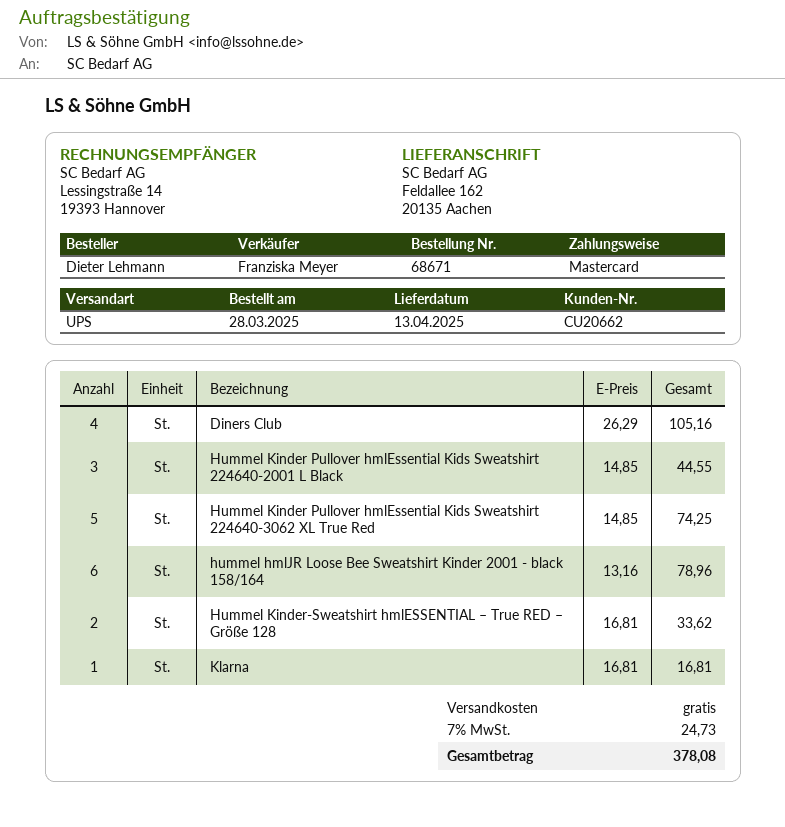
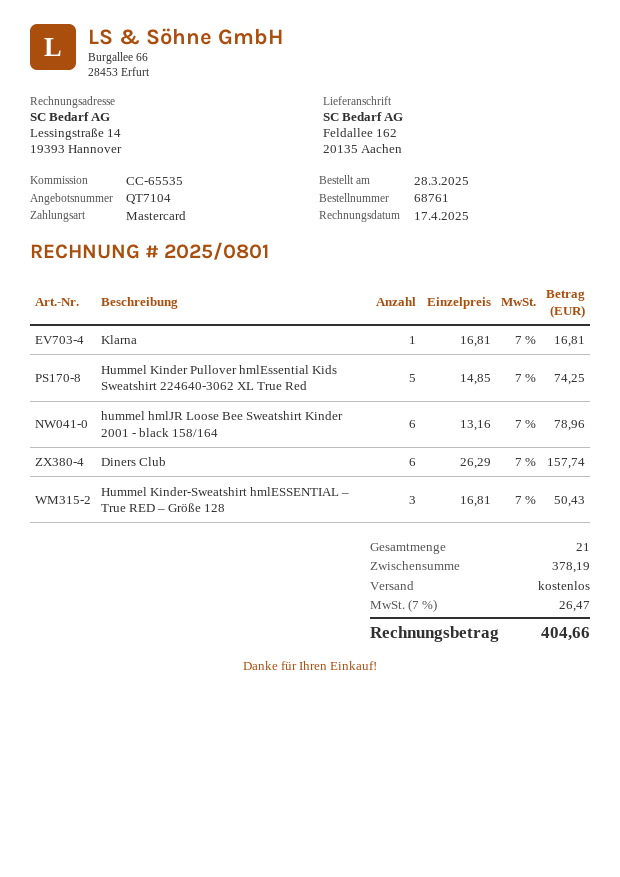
order number: 68671 -> 68761
Diners Club: 4 x 26.29 = 105.16 -> 6 x 26.29 = 157.74
Hummel Kinder Pullover hmlEssential Kids Sweatshirt 224640-2001 L Black: 3 x 14.85 = 44.55 -> none
Hummel Kinder-Sweatshirt hmlESSENTIAL – True RED – Größe 128: 2 x 16.81 = 33.62 -> 3 x 16.81 = 50.43
tax: 7% = 24.73 -> 7% = 26.47
total: 378.08 -> 404.66

